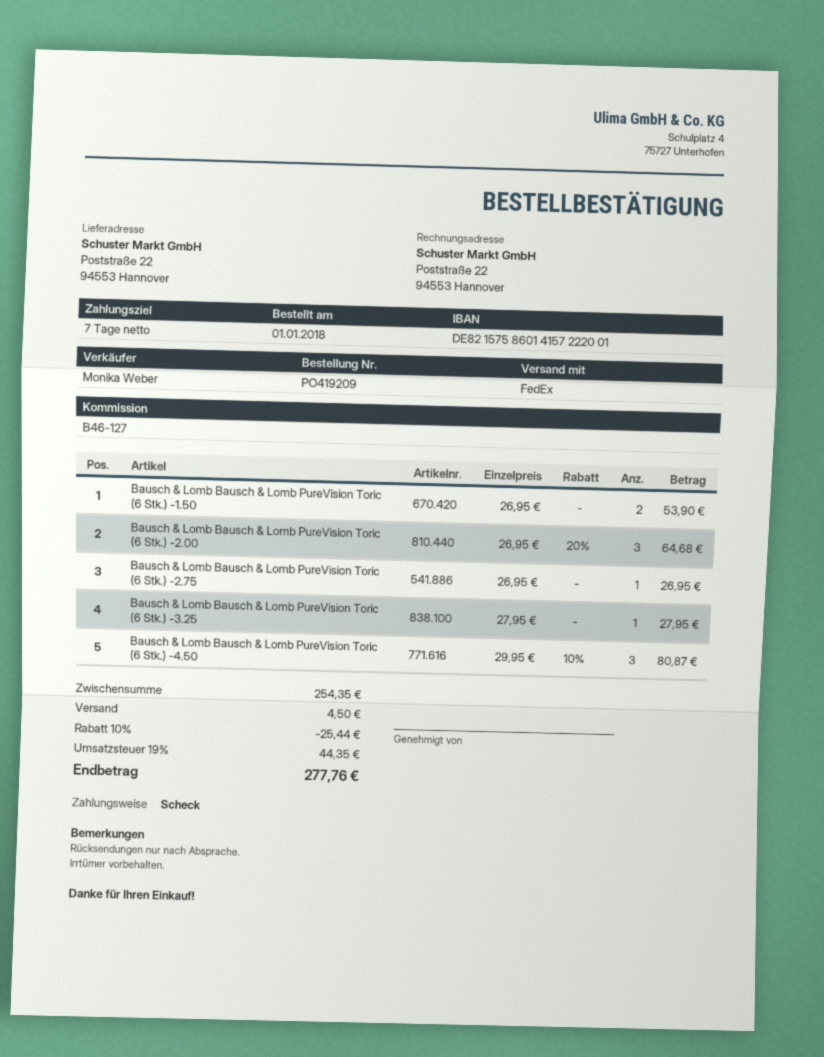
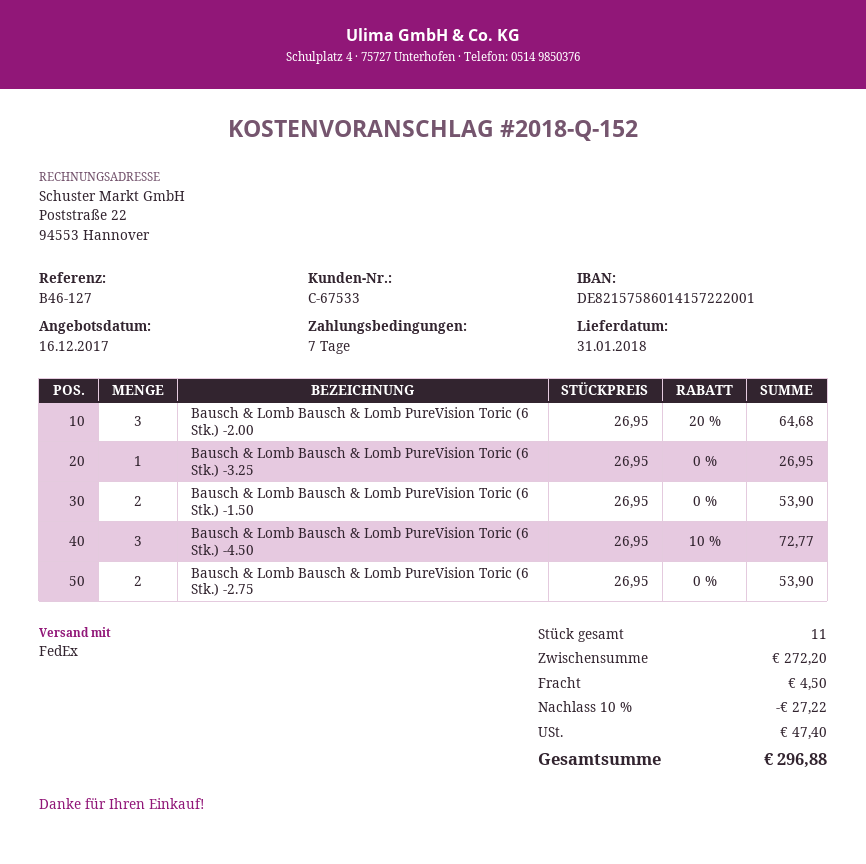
Bausch & Lomb Bausch & Lomb PureVision Toric (6 Stk.) -2.75: 1 x 26.95 = 26.95 -> 2 x 26.95 = 53.90
Bausch & Lomb Bausch & Lomb PureVision Toric (6 Stk.) -3.25: 1 x 27.95 = 27.95 -> 1 x 26.95 = 26.95
Bausch & Lomb Bausch & Lomb PureVision Toric (6 Stk.) -4.50: 3 x 29.95 - 10% = 80.87 -> 3 x 26.95 - 10% = 72.77
subtotal: 254.35 -> 272.20
discount: 10% = 25.44 -> 10% = 27.22
tax: 44.35 -> 47.40
total: 277.76 -> 296.88

